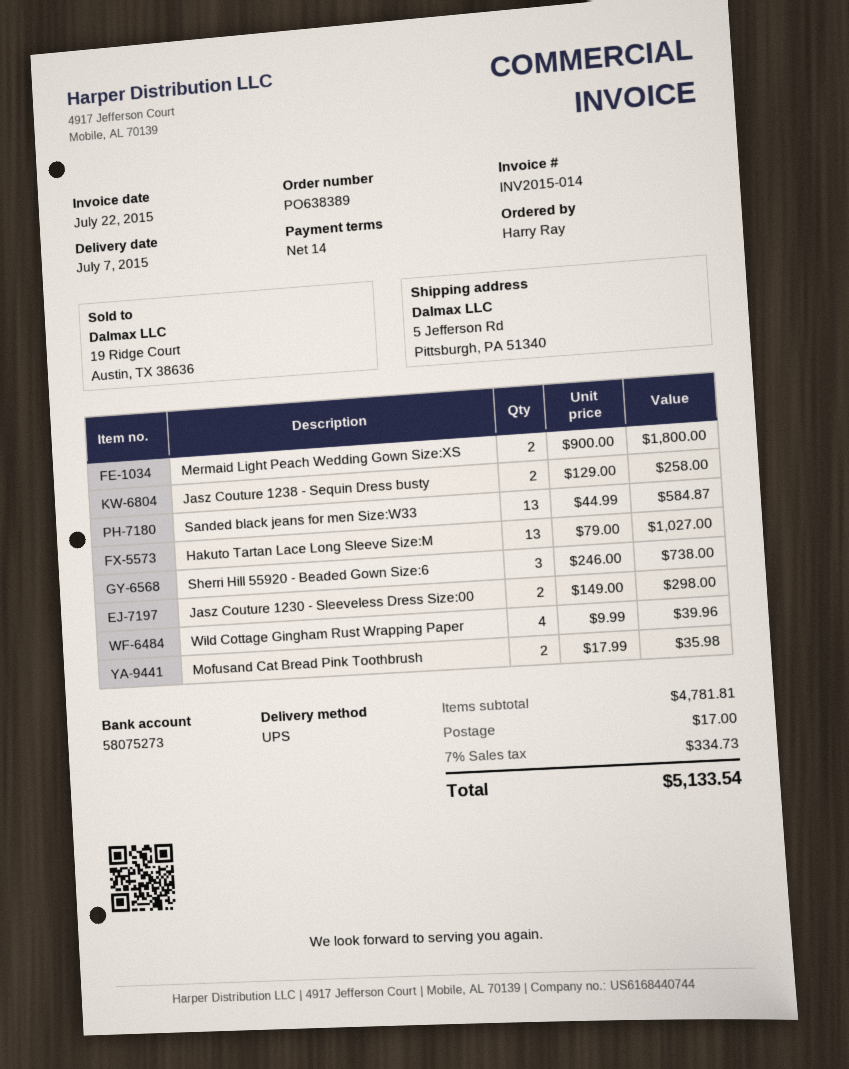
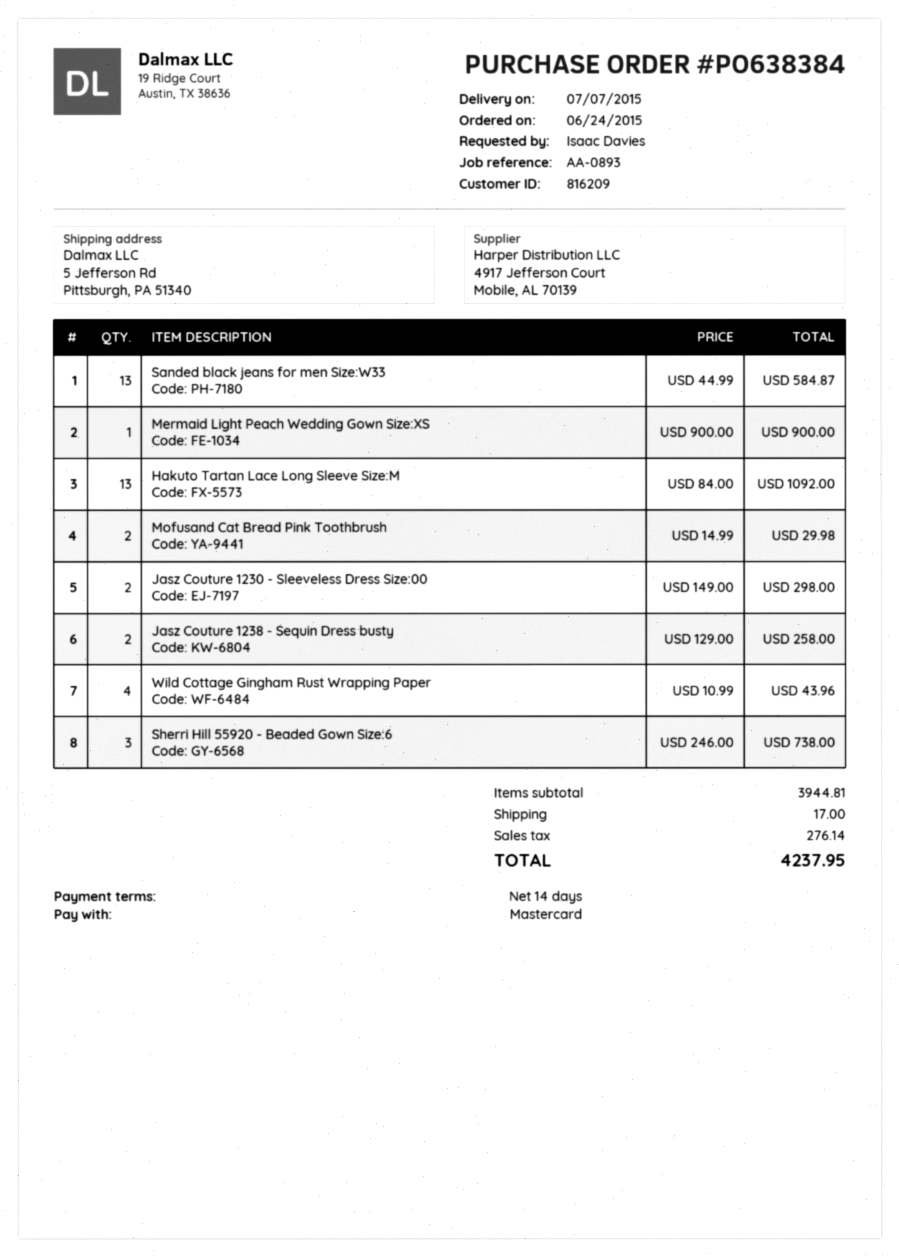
order number: PO638389 -> PO638384
ordered by: Harry Ray -> Isaac Davies
Mermaid Light Peach Wedding Gown Size:XS: 2 x 900.00 = 1800.00 -> 1 x 900.00 = 900.00
Hakuto Tartan Lace Long Sleeve Size:M: 13 x 79.00 = 1027.00 -> 13 x 84.00 = 1092.00
Wild Cottage Gingham Rust Wrapping Paper: 4 x 9.99 = 39.96 -> 4 x 10.99 = 43.96
Mofusand Cat Bread Pink Toothbrush: 2 x 17.99 = 35.98 -> 2 x 14.99 = 29.98
subtotal: 4781.81 -> 3944.81
tax: 334.73 -> 276.14
total: 5133.54 -> 4237.95

